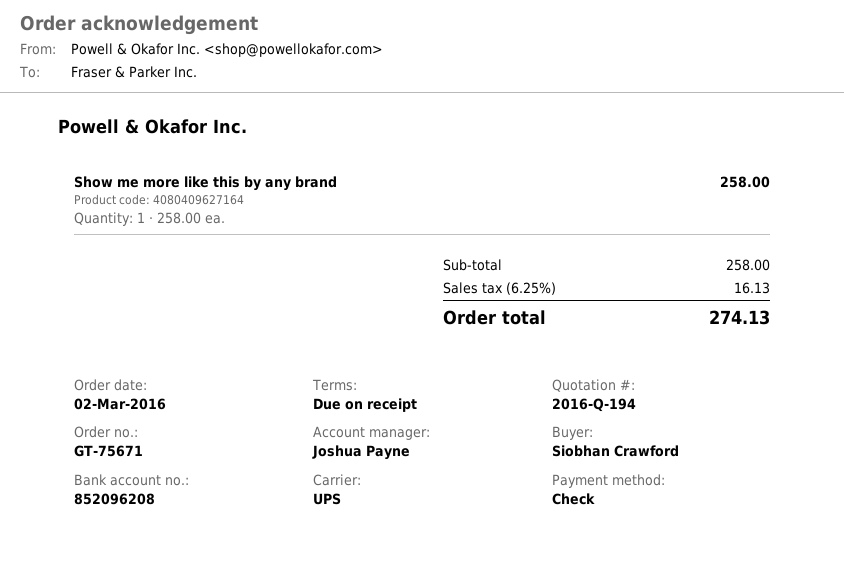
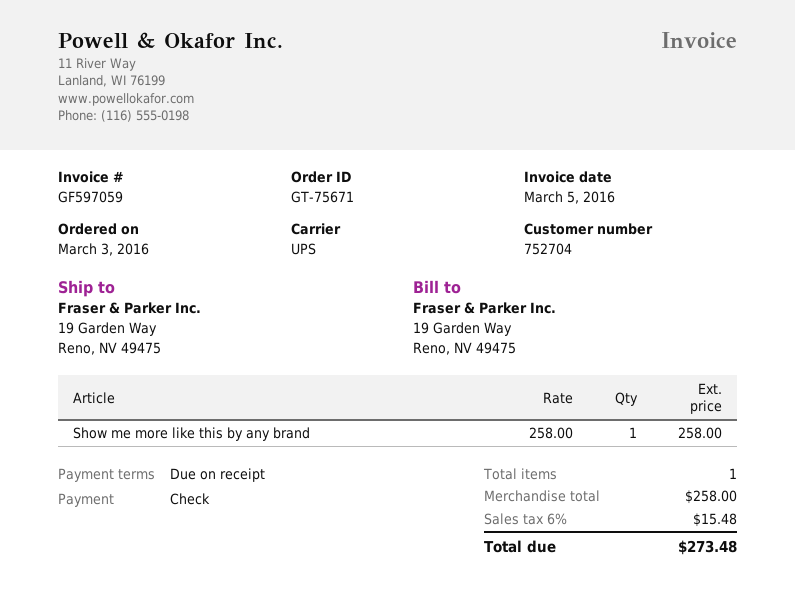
order date: 2016-03-02 -> 2016-03-03
tax: 6.25% = 16.13 -> 6% = 15.48
total: 274.13 -> 273.48

